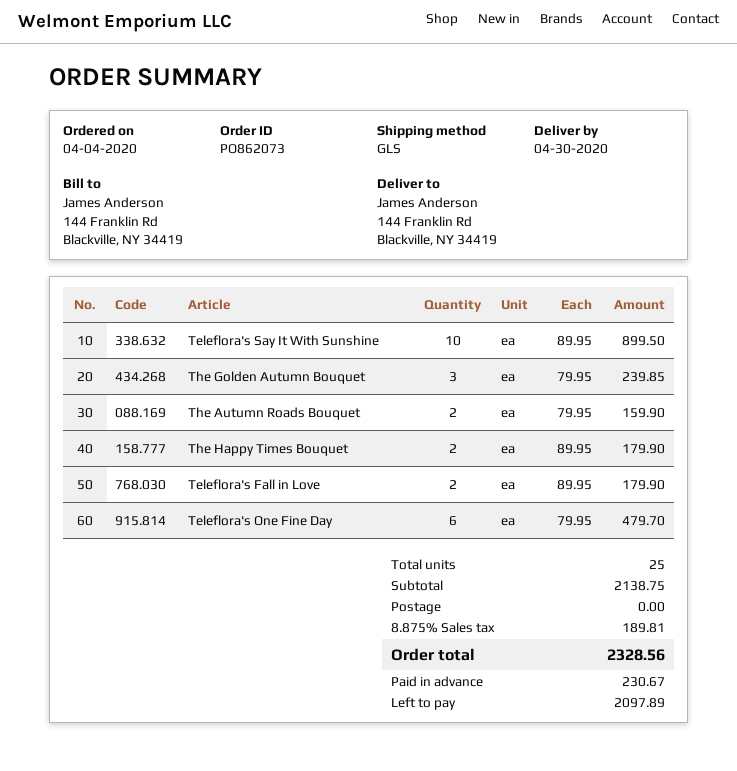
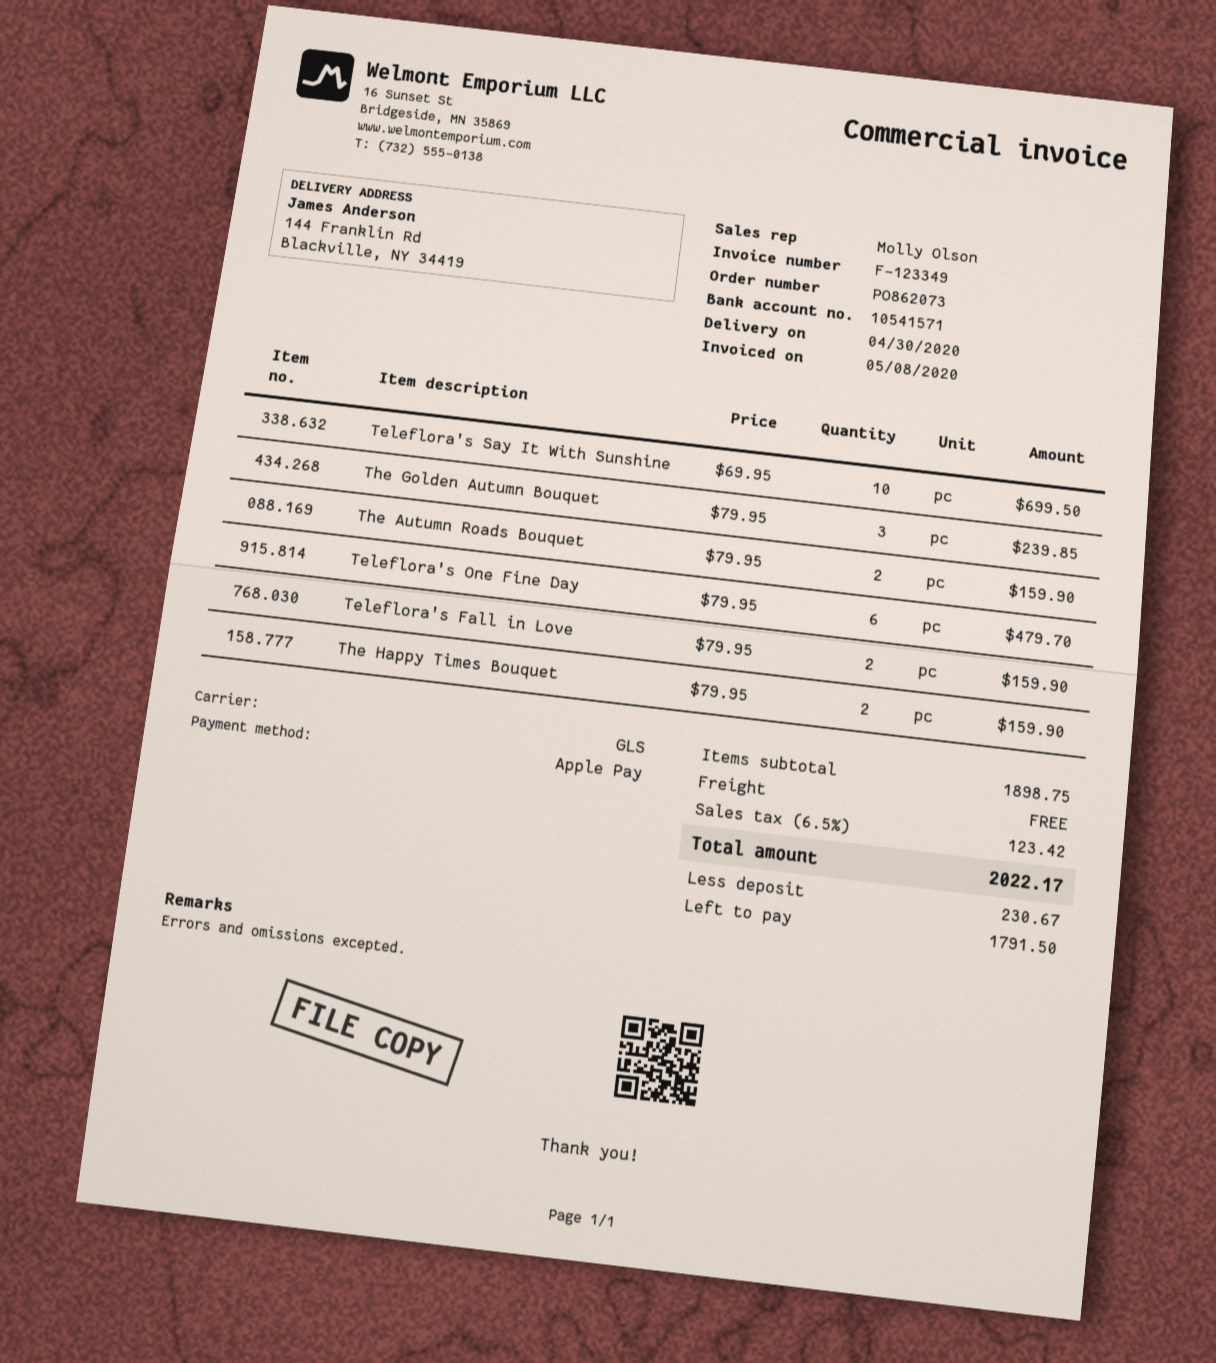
Teleflora's Say It With Sunshine: 10 x 89.95 = 899.50 -> 10 x 69.95 = 699.50
The Happy Times Bouquet: 2 x 89.95 = 179.90 -> 2 x 79.95 = 159.90
Teleflora's Fall in Love: 2 x 89.95 = 179.90 -> 2 x 79.95 = 159.90
subtotal: 2138.75 -> 1898.75
tax: 8.875% = 189.81 -> 6.5% = 123.42
total: 2328.56 -> 2022.17
balance: 2097.89 -> 1791.50

